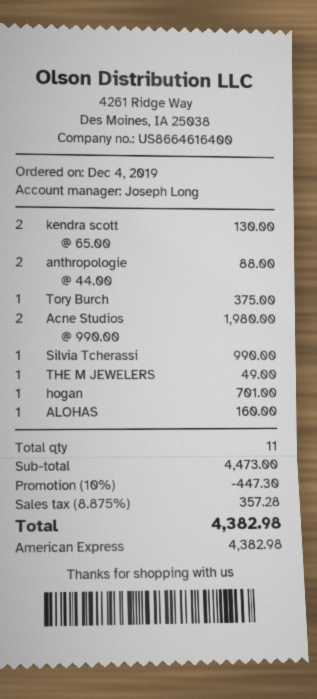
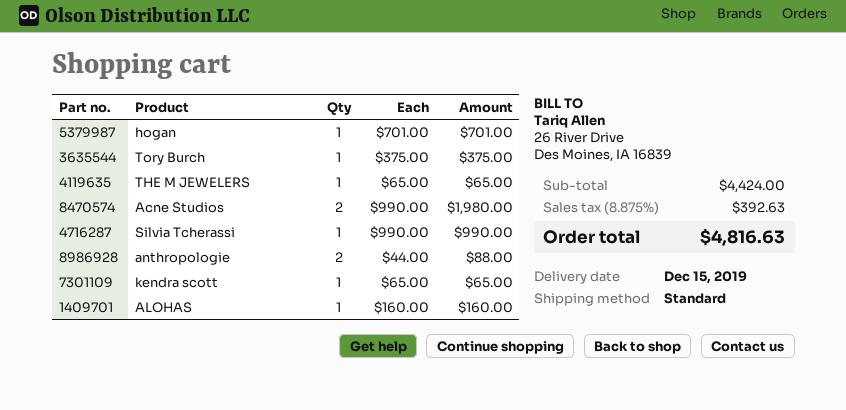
kendra scott: 2 x 65.00 = 130.00 -> 1 x 65.00 = 65.00
THE M JEWELERS: 1 x 49.00 = 49.00 -> 1 x 65.00 = 65.00
subtotal: 4473.00 -> 4424.00
discount: 10% = 447.30 -> none
tax: 8.875% = 357.28 -> 8.875% = 392.63
total: 4382.98 -> 4816.63

